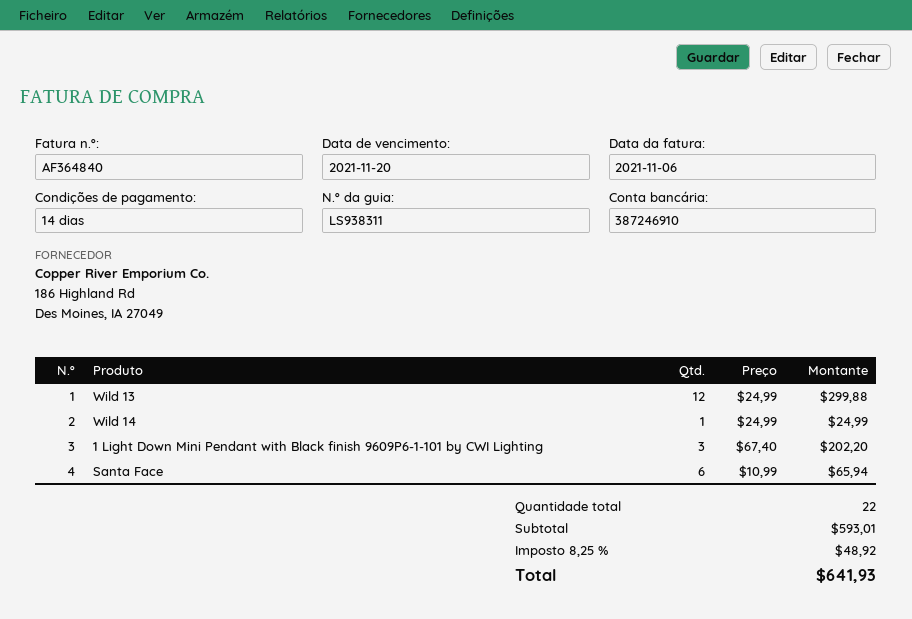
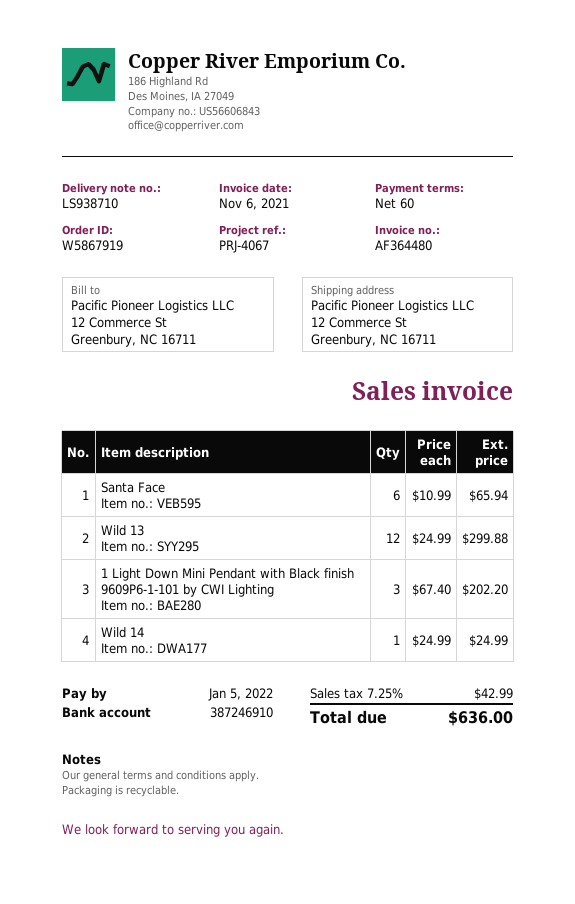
delivery note number: LS938311 -> LS938710
invoice number: AF364840 -> AF364480
payment terms: 14 days -> 60 days
due date: 2021-11-20 -> 2022-01-05
tax: 8.25% = 48.92 -> 7.25% = 42.99
total: 641.93 -> 636.00

